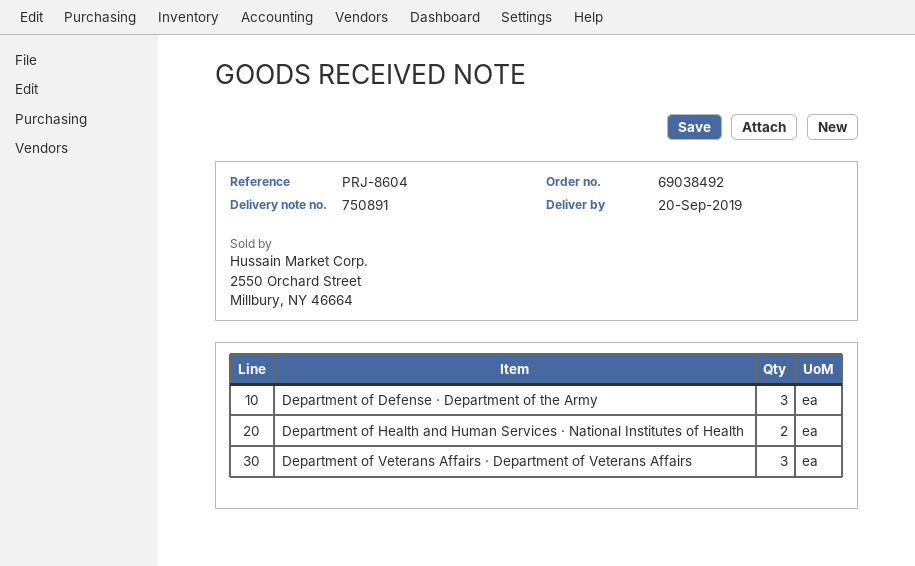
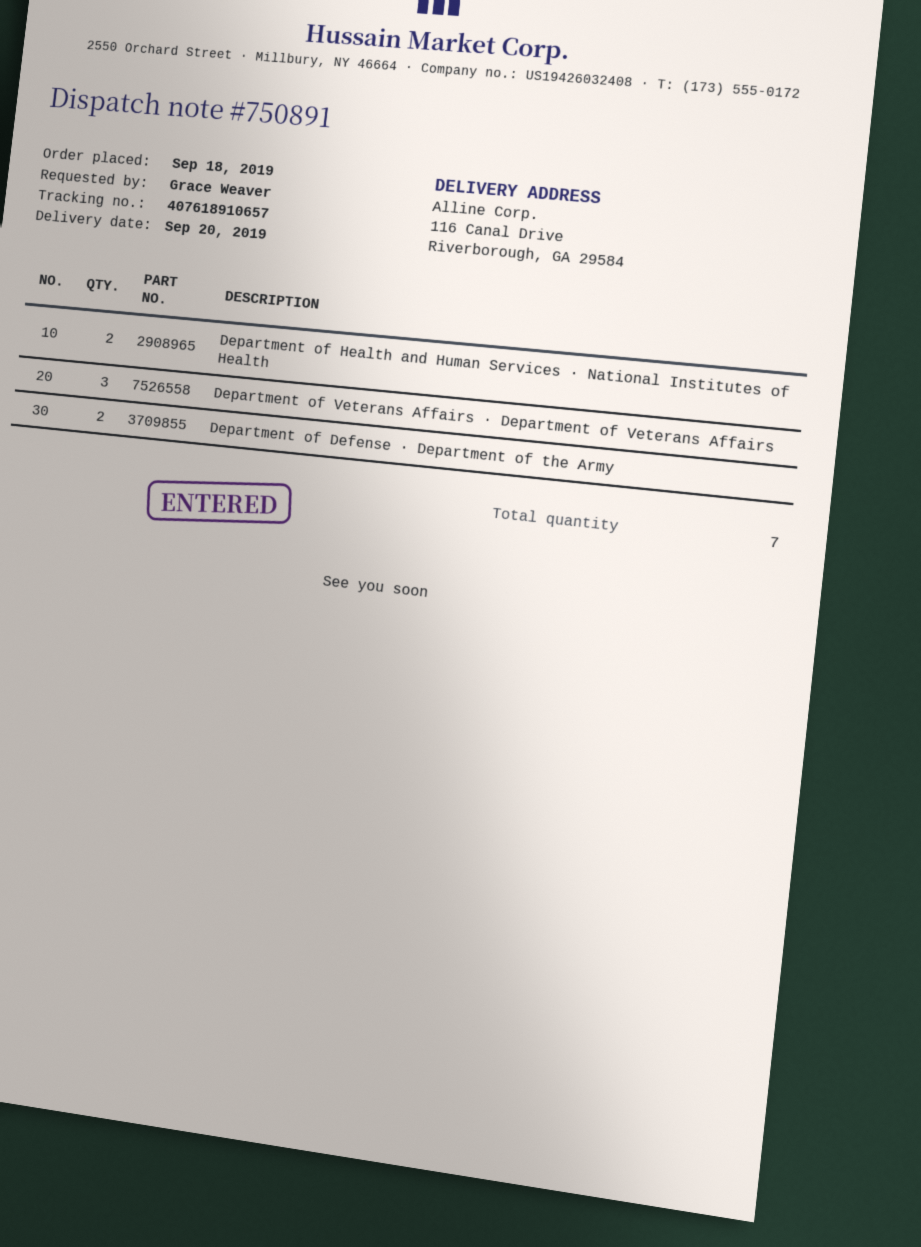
Department of Defense · Department of the Army: 3 -> 2

